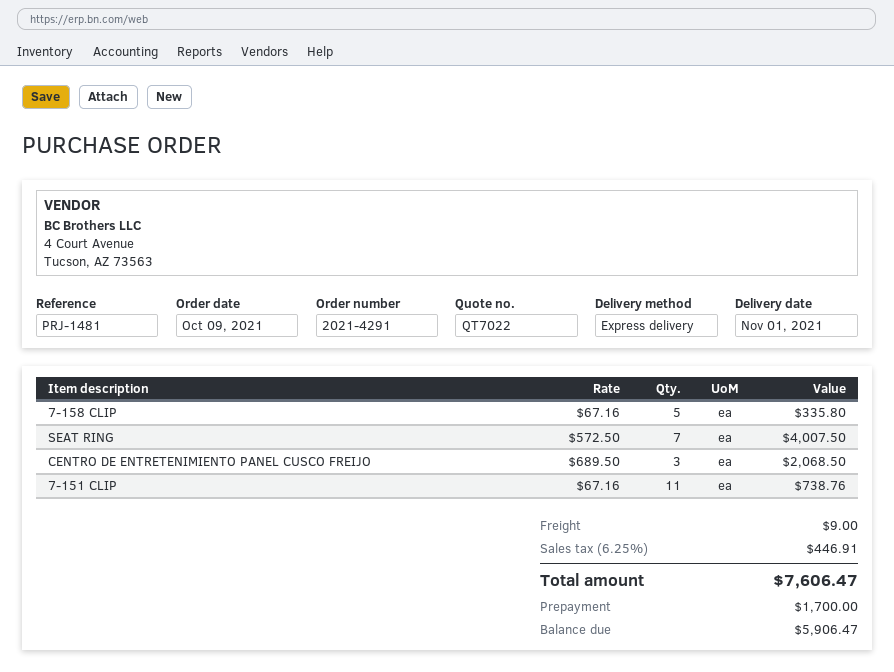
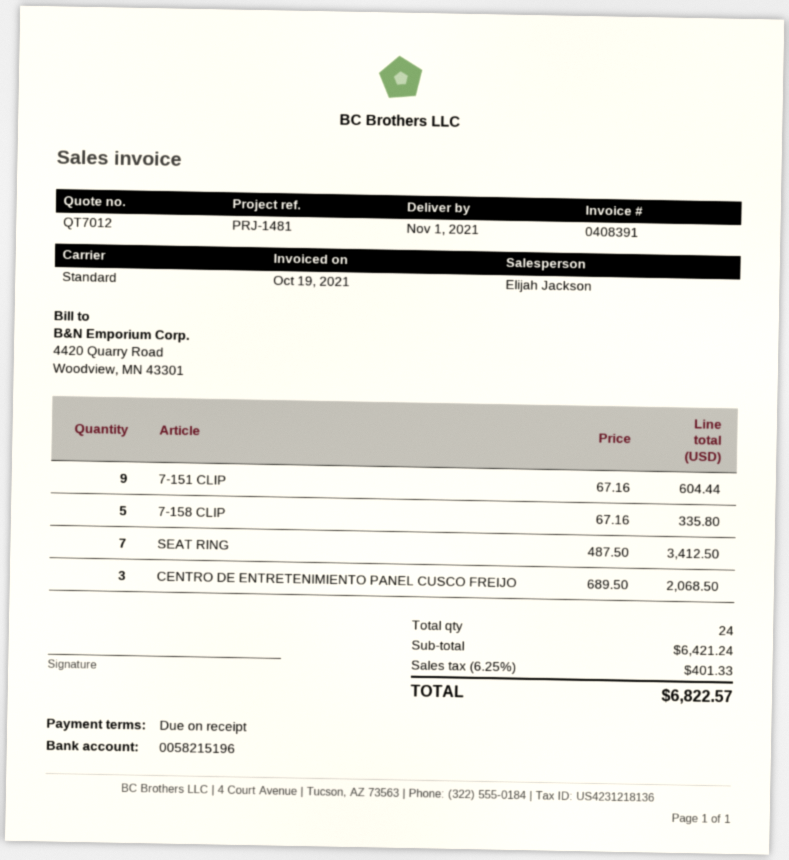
quote number: QT7022 -> QT7012
shipping method: express -> standard
SEAT RING: 7 x 572.50 = 4007.50 -> 7 x 487.50 = 3412.50
7-151 CLIP: 11 x 67.16 = 738.76 -> 9 x 67.16 = 604.44
shipping: 9.00 -> none
tax: 6.25% = 446.91 -> 6.25% = 401.33
total: 7606.47 -> 6822.57

